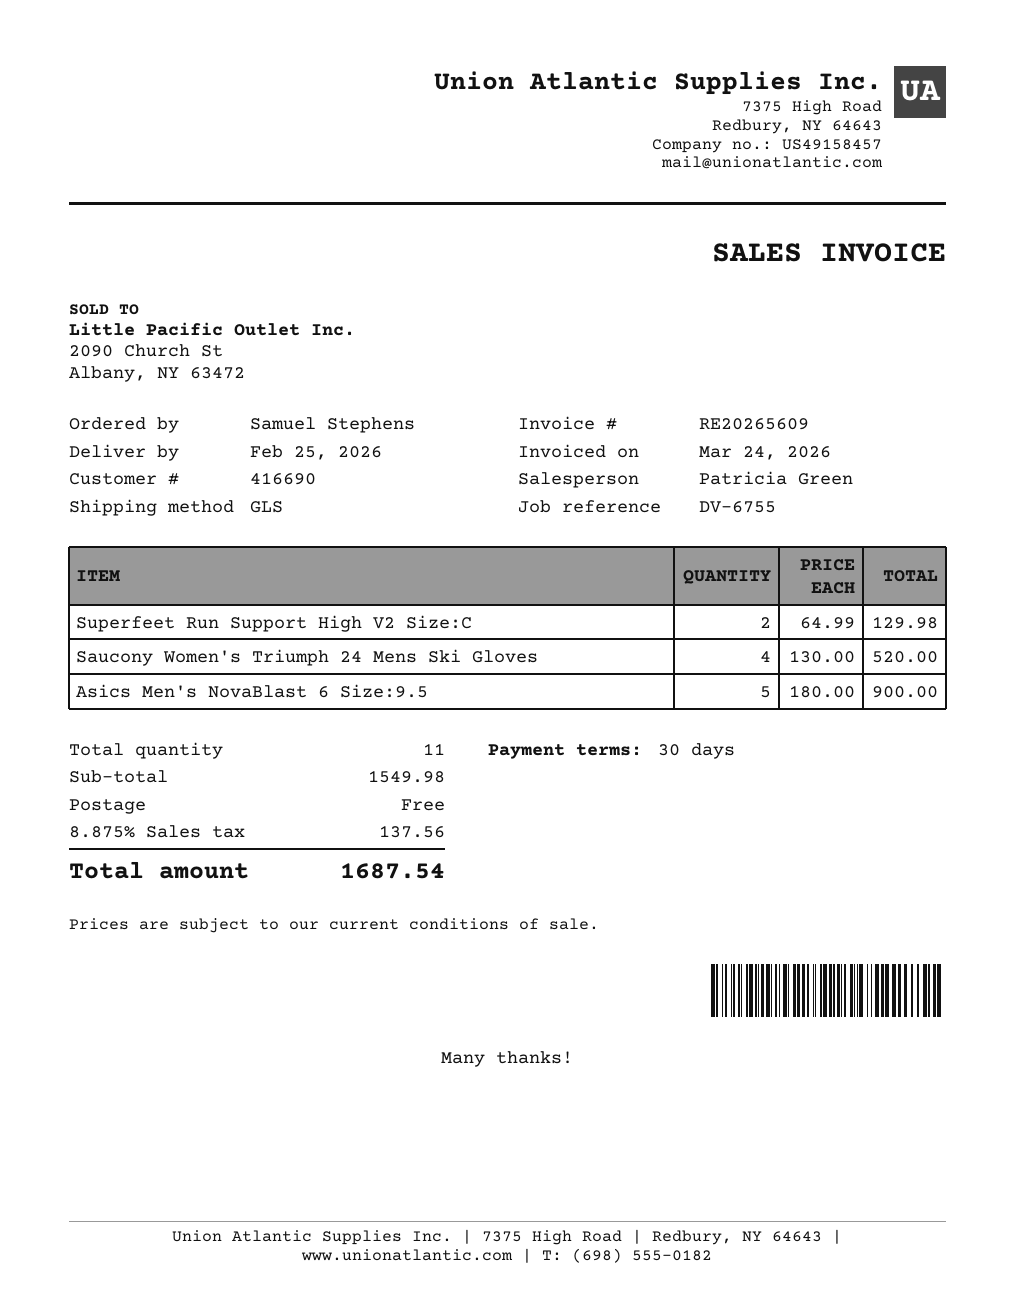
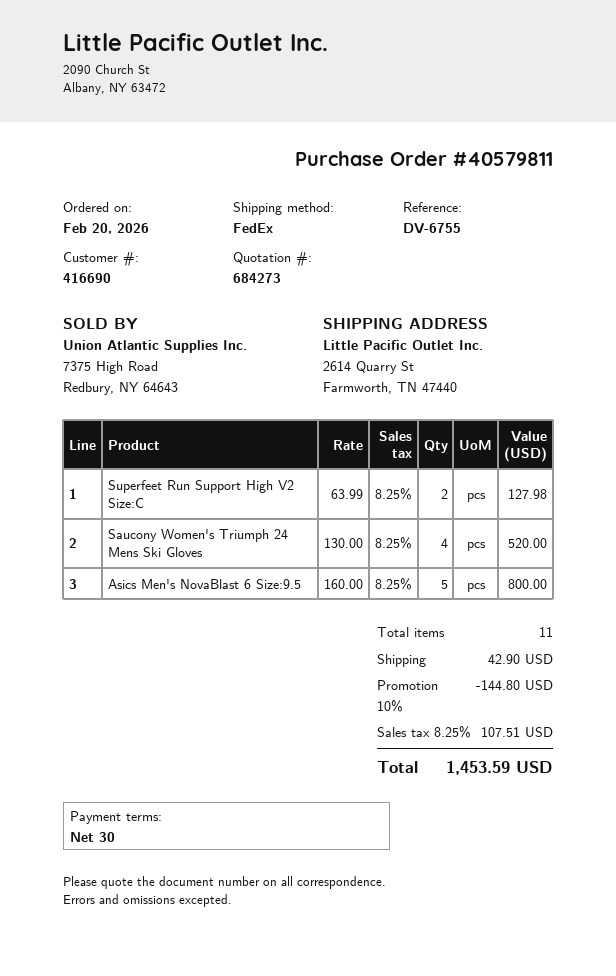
shipping method: GLS -> FedEx
Superfeet Run Support High V2 Size:C: 2 x 64.99 = 129.98 -> 2 x 63.99 = 127.98
Asics Men's NovaBlast 6 Size:9.5: 5 x 180.00 = 900.00 -> 5 x 160.00 = 800.00
discount: none -> 10% = 144.80
shipping: 0.00 -> 42.90
tax: 8.875% = 137.56 -> 8.25% = 107.51
total: 1687.54 -> 1453.59

